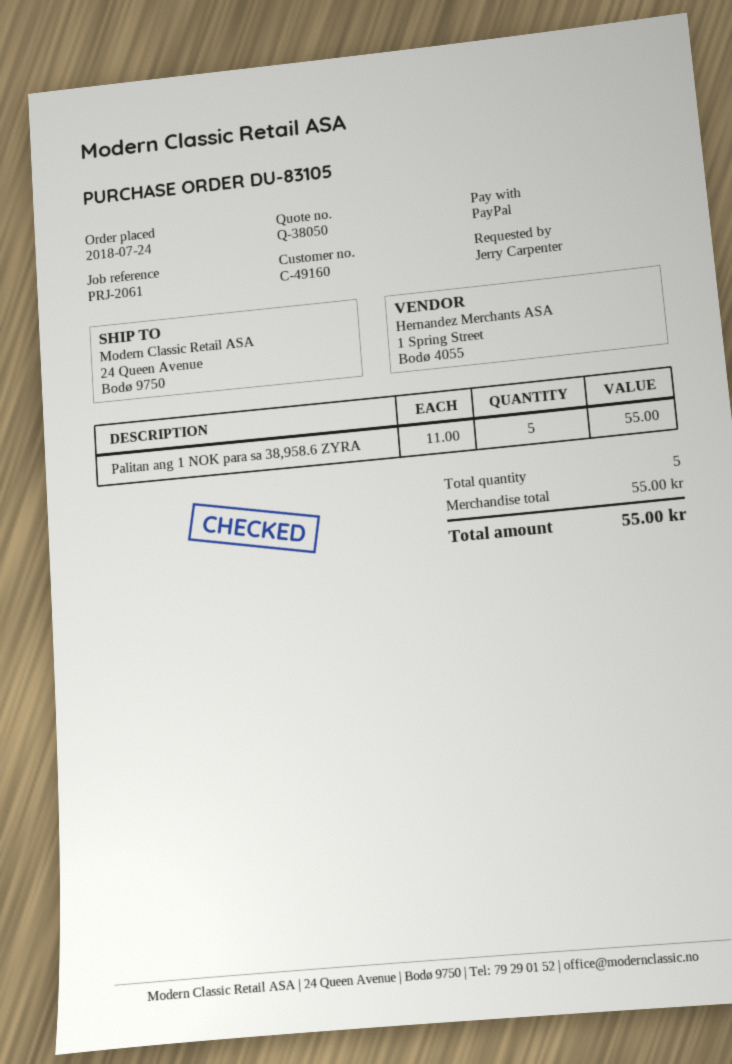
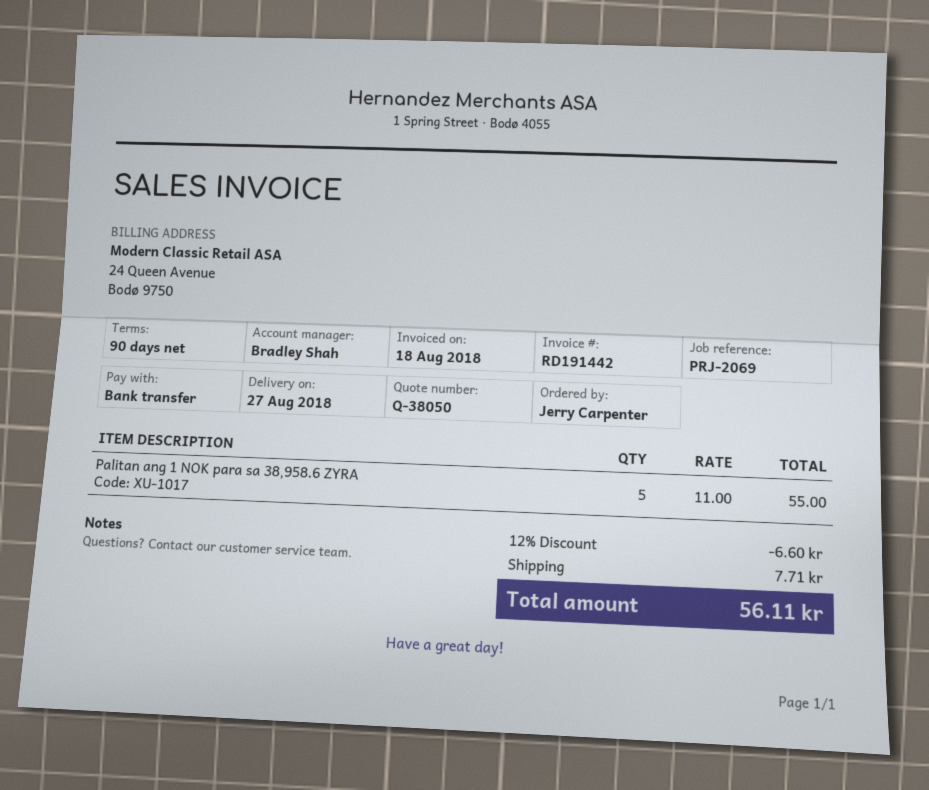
reference: PRJ-2061 -> PRJ-2069
payment method: PayPal -> bank transfer
discount: none -> 12% = 6.60
shipping: none -> 7.71
total: 55.00 -> 56.11

